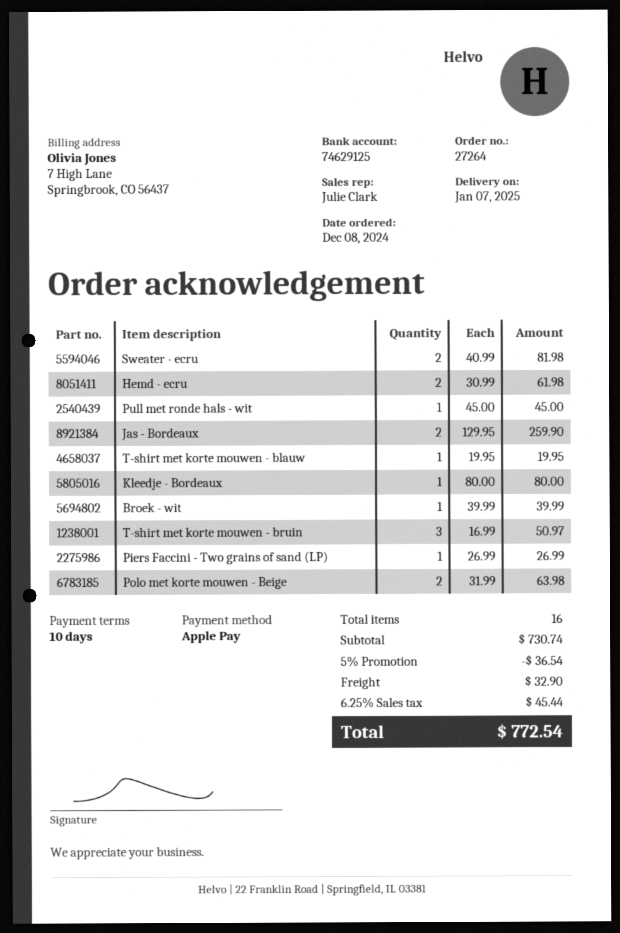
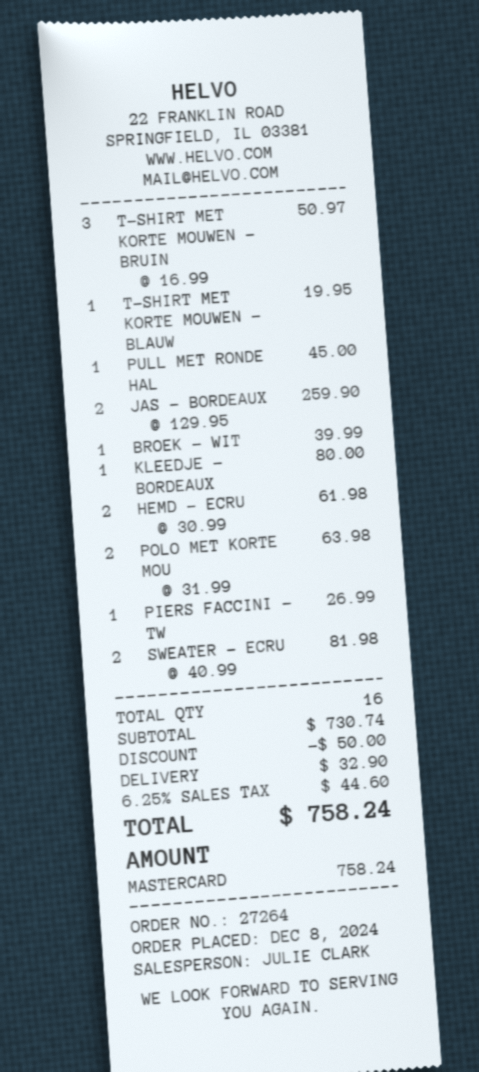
payment method: Apple Pay -> Mastercard
discount: 36.54 -> 50.00
tax: 6.25% = 45.44 -> 6.25% = 44.60
total: 772.54 -> 758.24

